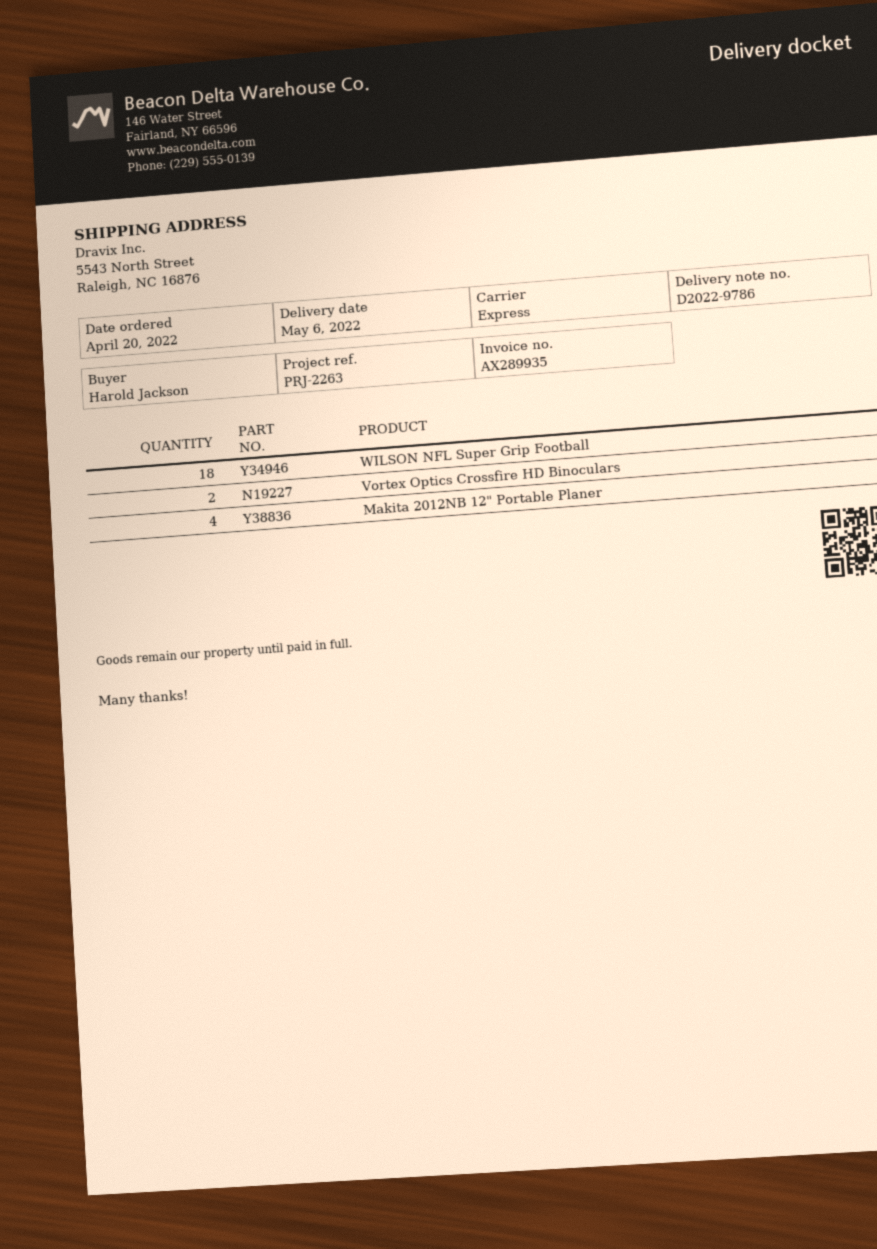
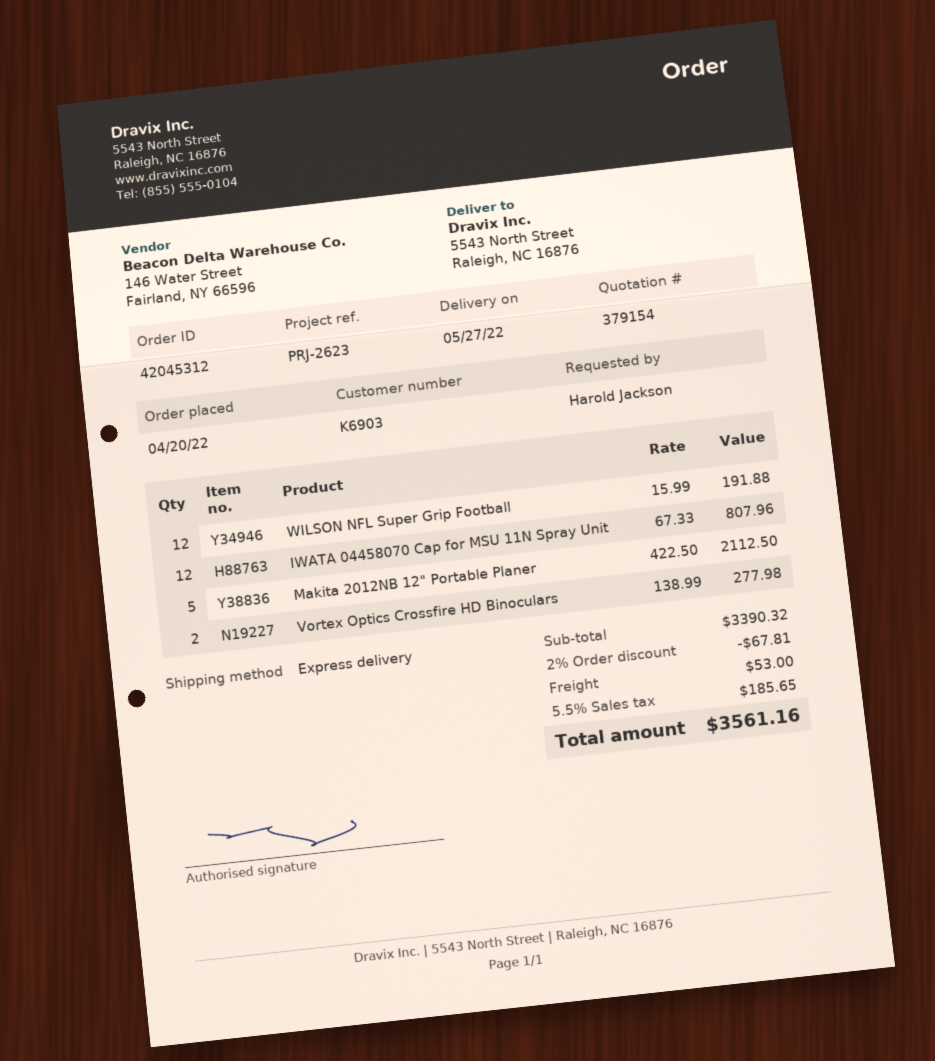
delivery date: 2022-05-06 -> 2022-05-27
reference: PRJ-2263 -> PRJ-2623
WILSON NFL Super Grip Football: 18 -> 12
Makita 2012NB 12" Portable Planer: 4 -> 5
IWATA 04458070 Cap for MSU 11N Spray Unit: none -> 12

